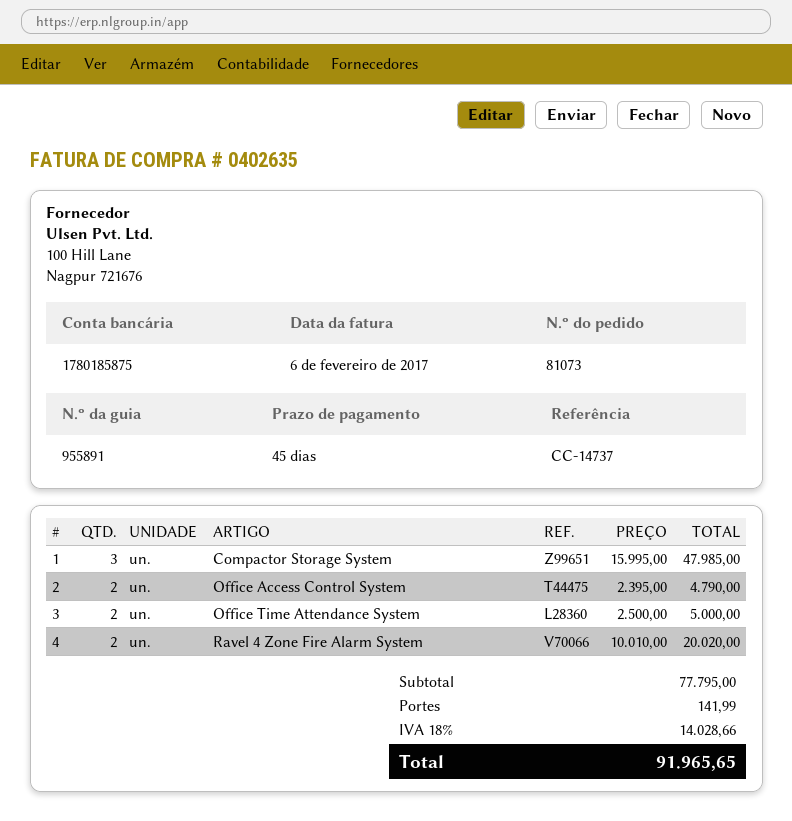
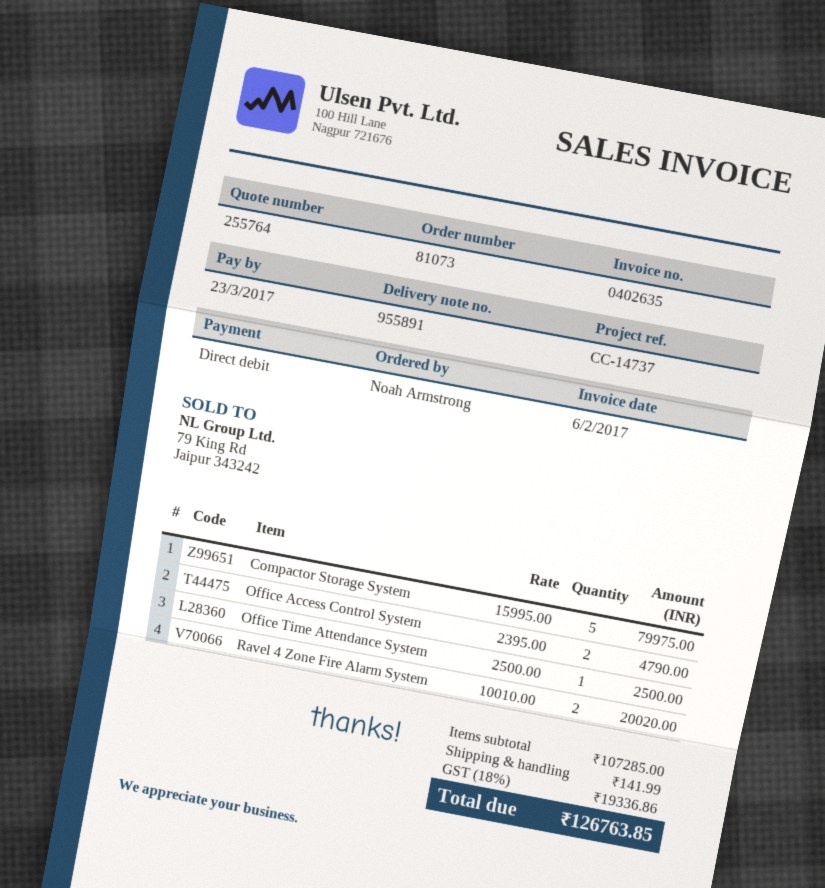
Compactor Storage System: 3 x 15995.00 = 47985.00 -> 5 x 15995.00 = 79975.00
Office Time Attendance System: 2 x 2500.00 = 5000.00 -> 1 x 2500.00 = 2500.00
subtotal: 77795.00 -> 107285.00
tax: 18% = 14028.66 -> 18% = 19336.86
total: 91965.65 -> 126763.85

